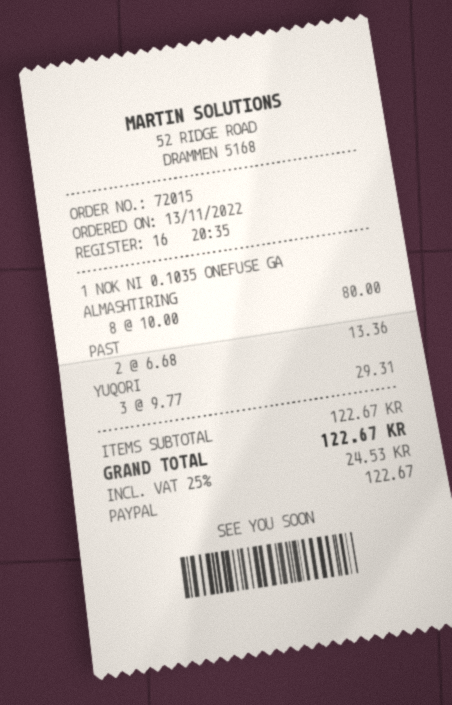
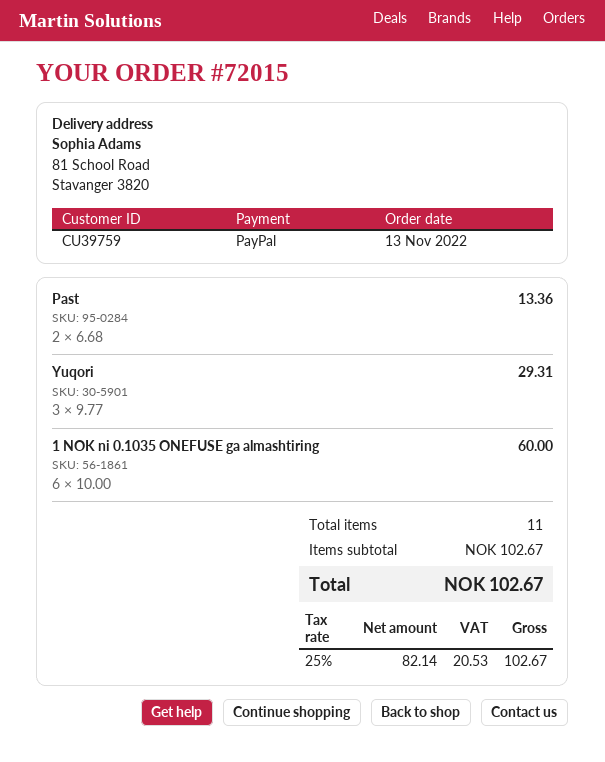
1 NOK NI 0.1035 ONEFUSE GA ALMASHTIRING: 8 x 10.00 = 80.00 -> 6 x 10.00 = 60.00
subtotal: 122.67 -> 102.67
tax: 25% = 24.53 -> 25% = 20.53
total: 122.67 -> 102.67

